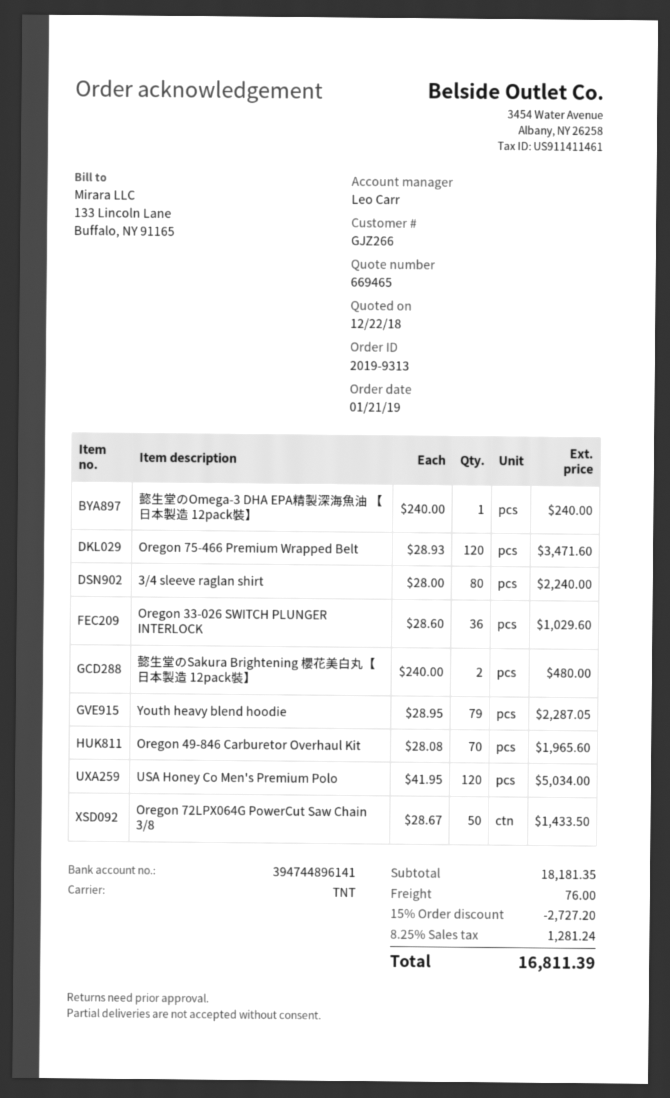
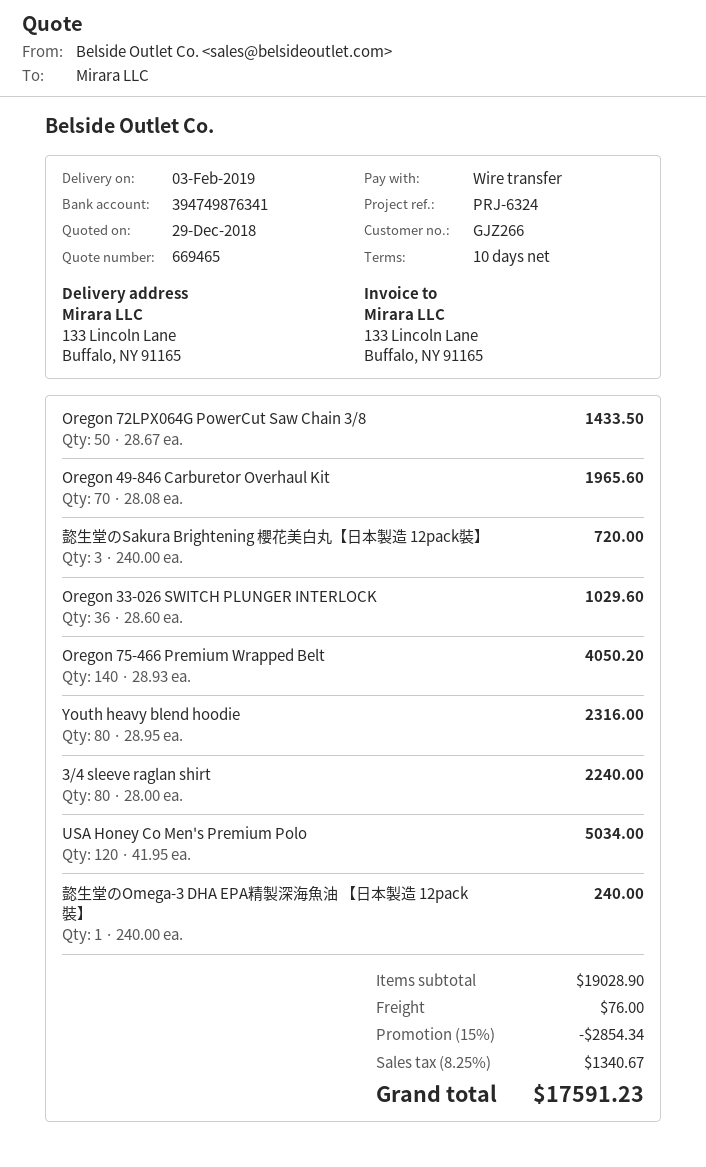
quote date: 2018-12-22 -> 2018-12-29
bank account: 394744896141 -> 394749876341
Oregon 75-466 Premium Wrapped Belt: 120 x 28.93 = 3471.60 -> 140 x 28.93 = 4050.20
㦤生堂のSakura Brightening 櫻花美白丸【日本製造 12pack裝】: 2 x 240.00 = 480.00 -> 3 x 240.00 = 720.00
Youth heavy blend hoodie: 79 x 28.95 = 2287.05 -> 80 x 28.95 = 2316.00
subtotal: 18181.35 -> 19028.90
discount: 15% = 2727.20 -> 15% = 2854.34
tax: 8.25% = 1281.24 -> 8.25% = 1340.67
total: 16811.39 -> 17591.23

